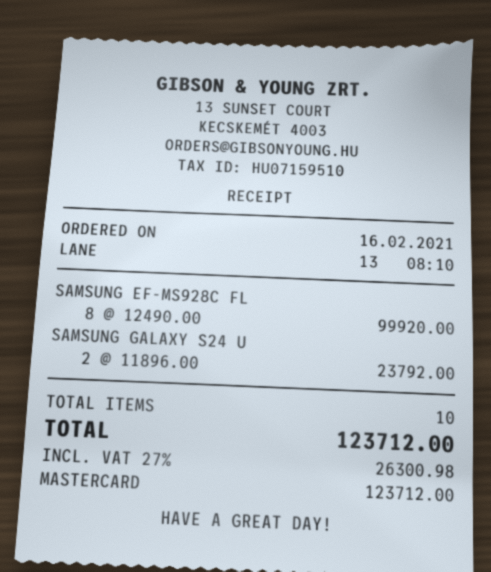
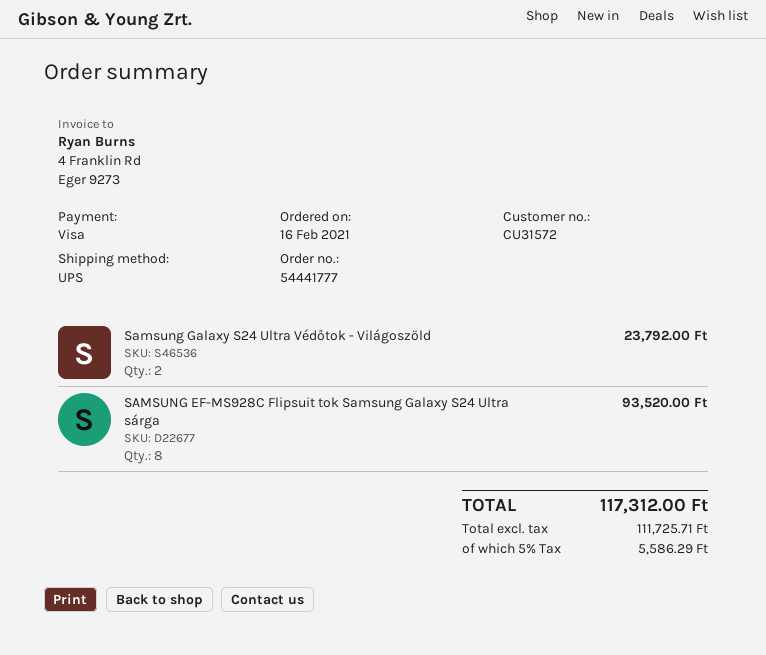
payment method: Mastercard -> Visa
SAMSUNG EF-MS928C FL: 8 for 99920.00 -> 8 for 93520.00
tax: 27% = 26300.98 -> 5% = 5586.29
total: 123712.00 -> 117312.00

